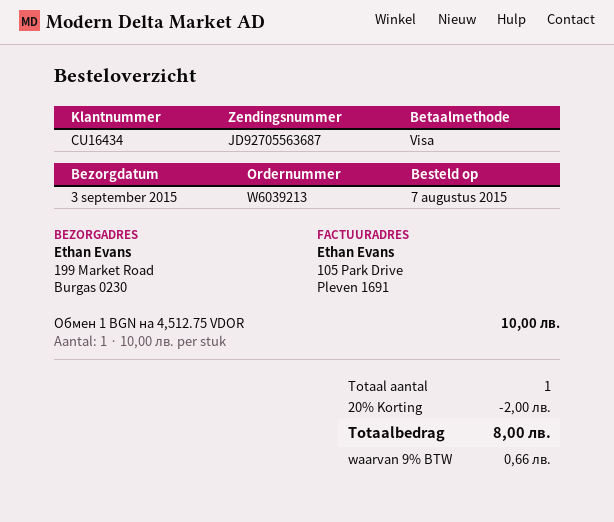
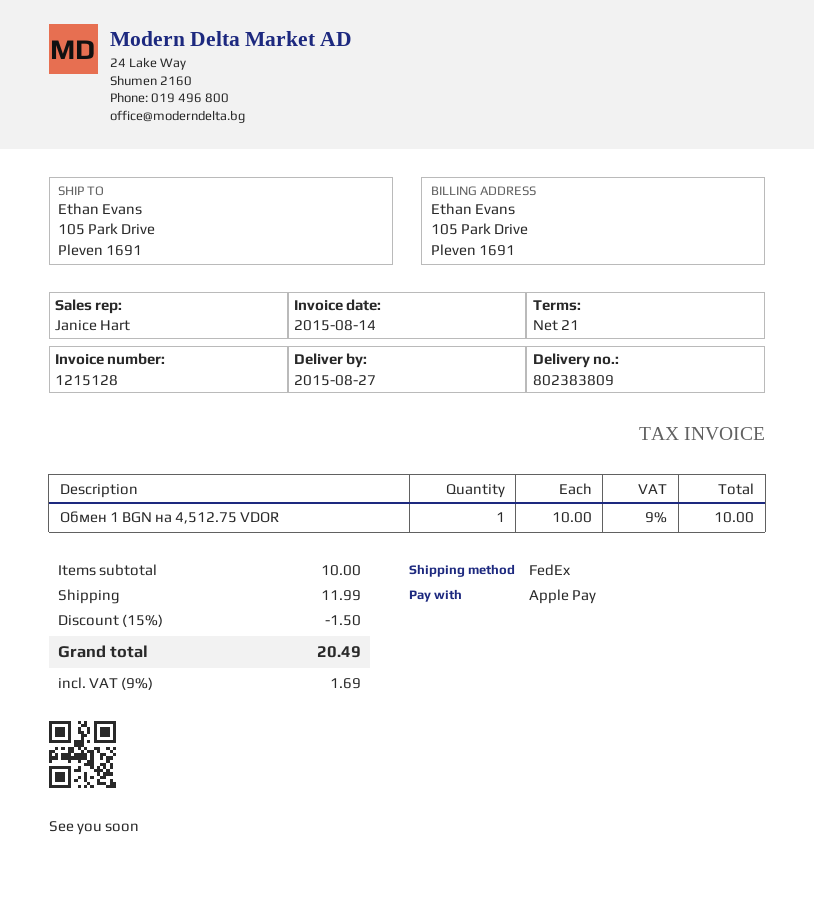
delivery date: 2015-09-03 -> 2015-08-27
payment method: Visa -> Apple Pay
ship to: 199 Market Road, Burgas 0230 -> 105 Park Drive, Pleven 1691
discount: 20% = 2.00 -> 15% = 1.50
shipping: none -> 11.99
tax: 9% = 0.66 -> 9% = 1.69
total: 8.00 -> 20.49

